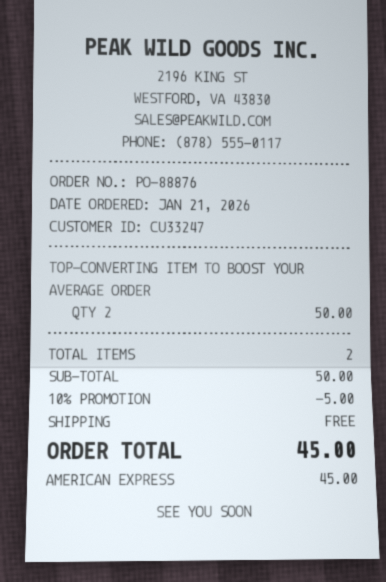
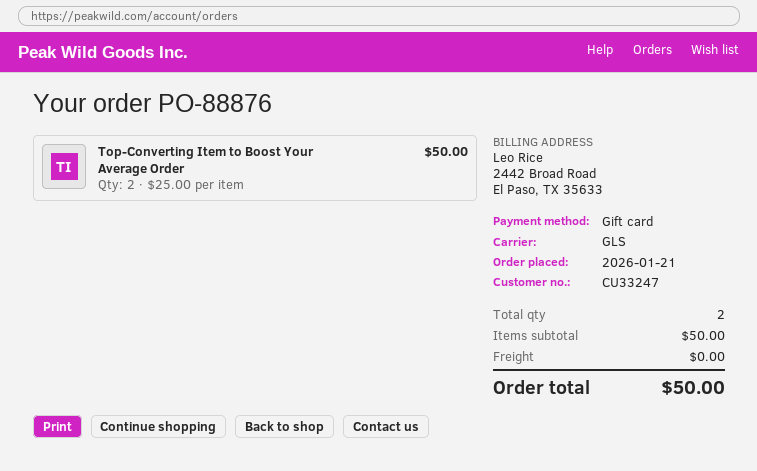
payment method: American Express -> gift card
discount: 10% = 5.00 -> none
total: 45.00 -> 50.00

